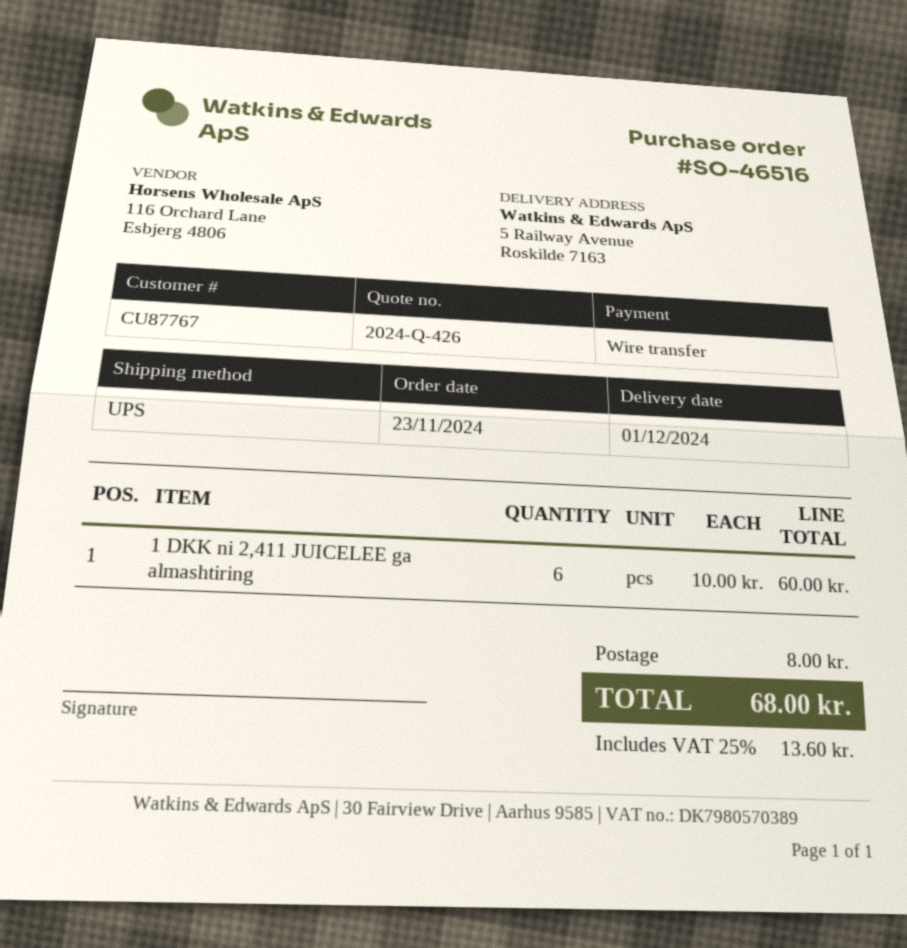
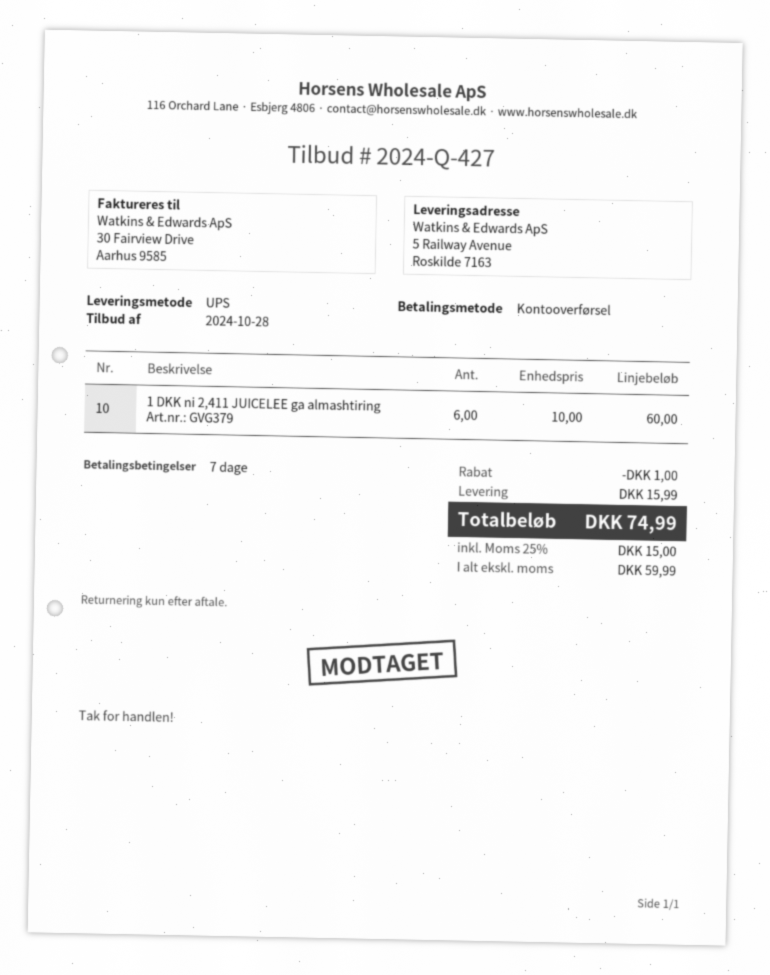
quote number: 2024-Q-426 -> 2024-Q-427
discount: none -> 1.00
shipping: 8.00 -> 15.99
tax: 25% = 13.60 -> 25% = 15.00
total: 68.00 -> 74.99

